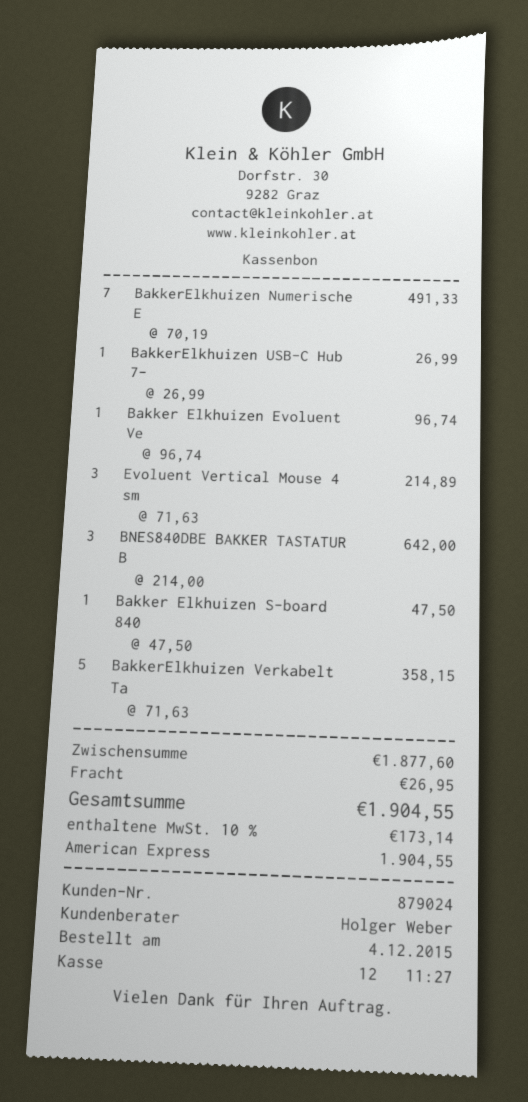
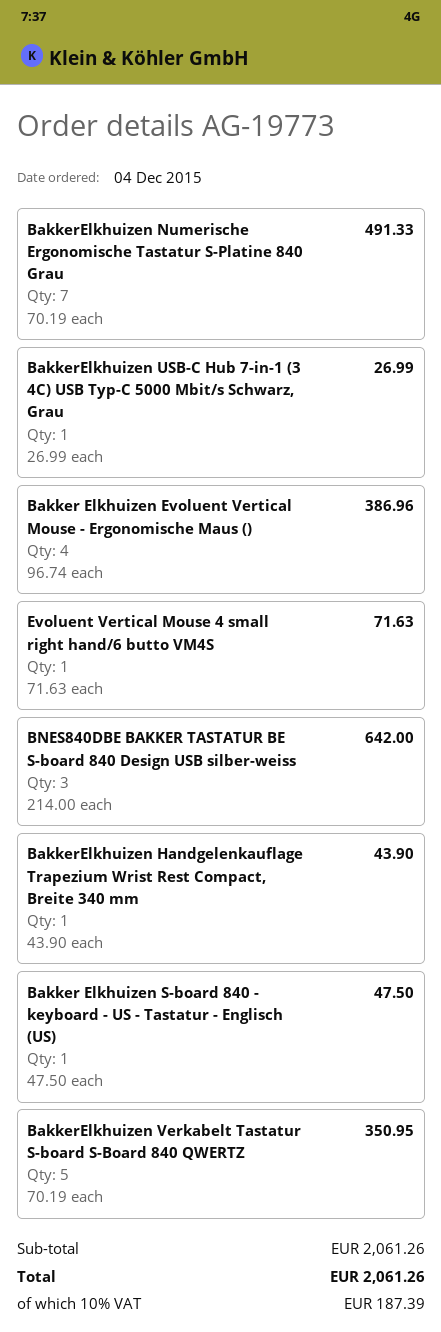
Bakker Elkhuizen Evoluent Ve: 1 x 96.74 = 96.74 -> 4 x 96.74 = 386.96
Evoluent Vertical Mouse 4 sm: 3 x 71.63 = 214.89 -> 1 x 71.63 = 71.63
BakkerElkhuizen Verkabelt Ta: 5 x 71.63 = 358.15 -> 5 x 70.19 = 350.95
BakkerElkhuizen Handgelenkauflage Trapezium Wrist Rest Compact, Breite 340 mm: none -> 1 x 43.90 = 43.90
subtotal: 1877.60 -> 2061.26
shipping: 26.95 -> none
tax: 10% = 173.14 -> 10% = 187.39
total: 1904.55 -> 2061.26

